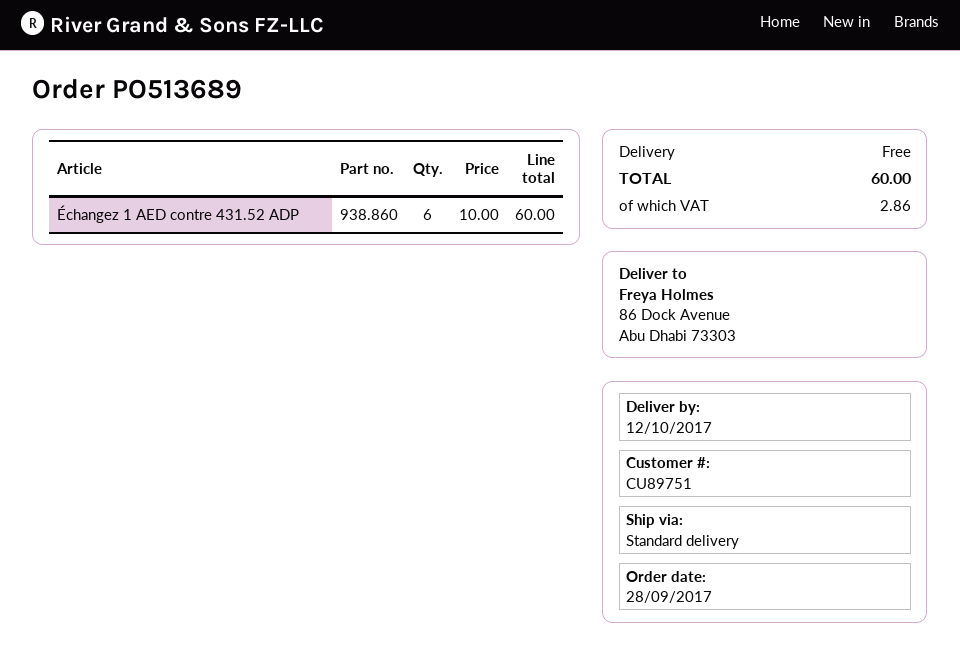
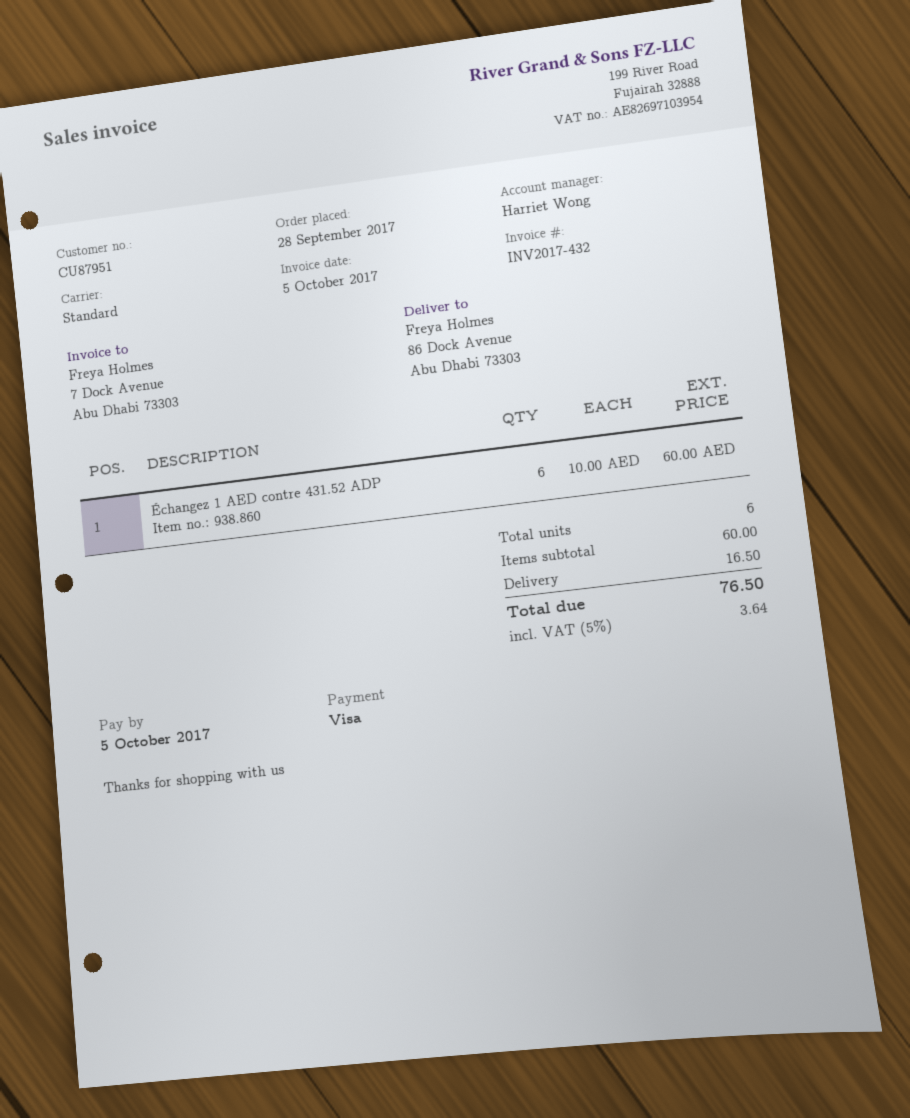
customer number: CU89751 -> CU87951
shipping: 0.00 -> 16.50
tax: 2.86 -> 3.64
total: 60.00 -> 76.50

